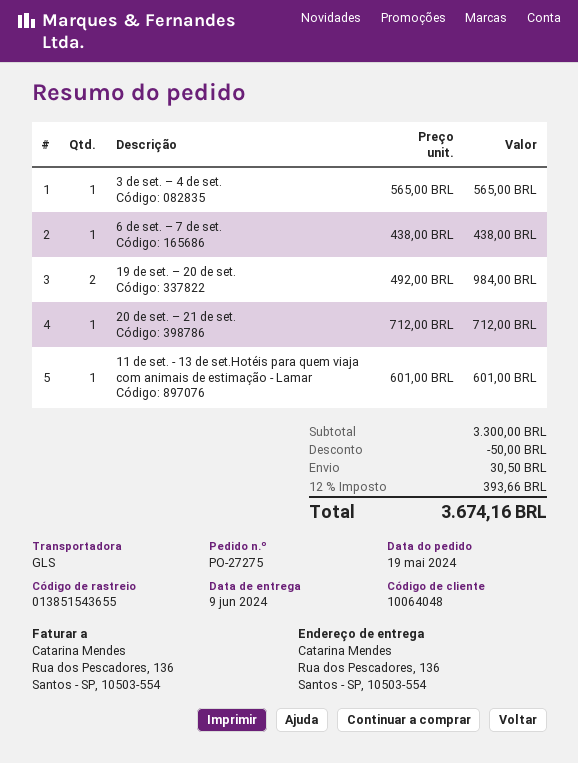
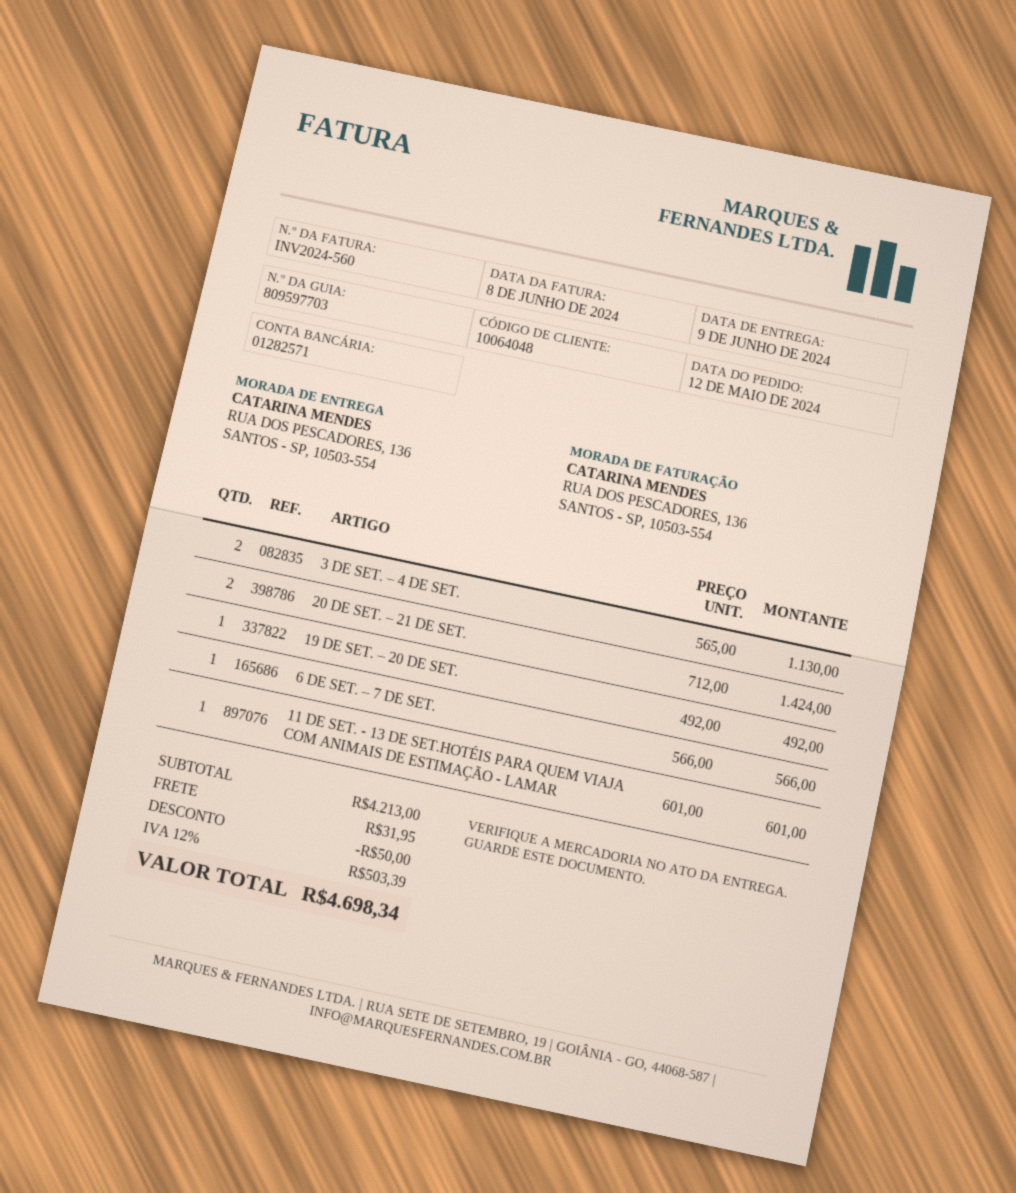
order date: 2024-05-19 -> 2024-05-12
3 de set. – 4 de set.: 1 x 565.00 = 565.00 -> 2 x 565.00 = 1130.00
6 de set. – 7 de set.: 1 x 438.00 = 438.00 -> 1 x 566.00 = 566.00
19 de set. – 20 de set.: 2 x 492.00 = 984.00 -> 1 x 492.00 = 492.00
20 de set. – 21 de set.: 1 x 712.00 = 712.00 -> 2 x 712.00 = 1424.00
subtotal: 3300.00 -> 4213.00
shipping: 30.50 -> 31.95
tax: 12% = 393.66 -> 12% = 503.39
total: 3674.16 -> 4698.34

